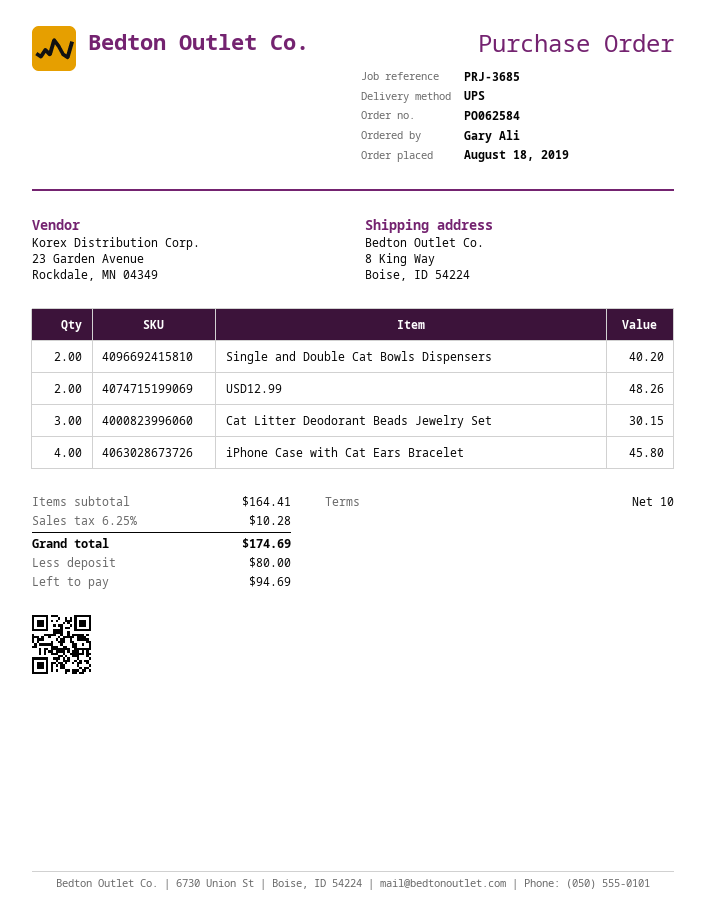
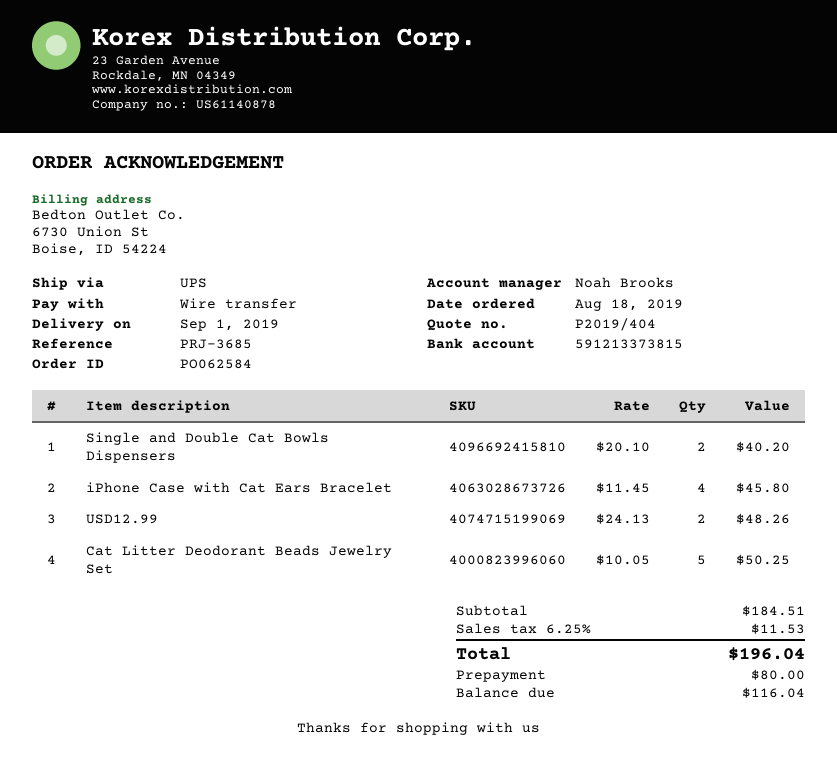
Cat Litter Deodorant Beads Jewelry Set: 3 for 30.15 -> 5 for 50.25
subtotal: 164.41 -> 184.51
tax: 6.25% = 10.28 -> 6.25% = 11.53
total: 174.69 -> 196.04
balance: 94.69 -> 116.04

